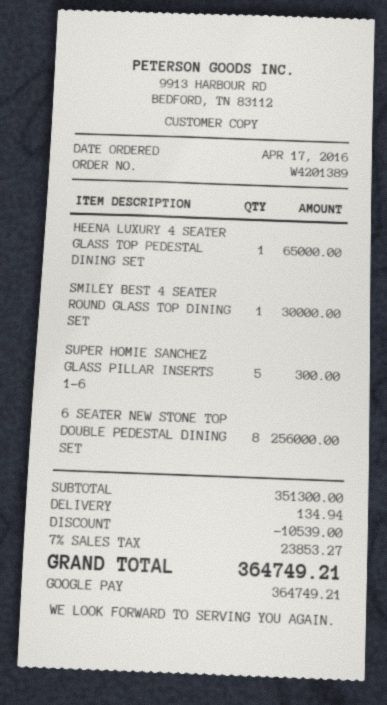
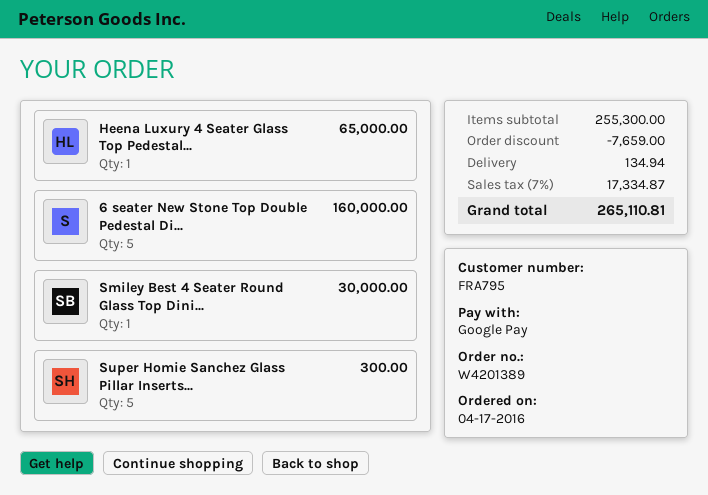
6 SEATER NEW STONE TOP DOUBLE PEDESTAL DINING SET: 8 for 256000.00 -> 5 for 160000.00
subtotal: 351300.00 -> 255300.00
discount: 10539.00 -> 7659.00
tax: 7% = 23853.27 -> 7% = 17334.87
total: 364749.21 -> 265110.81

